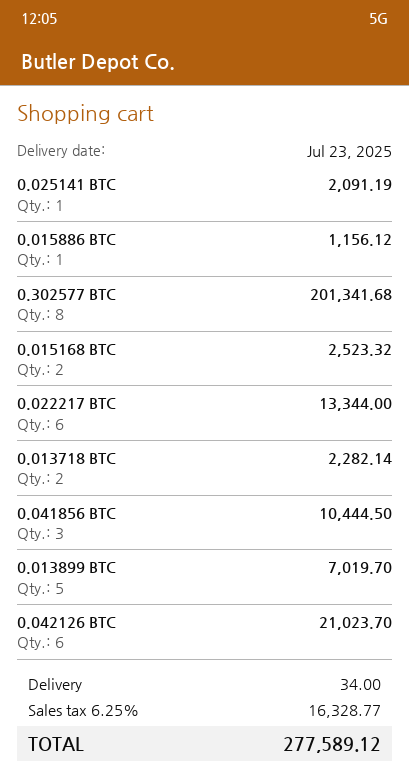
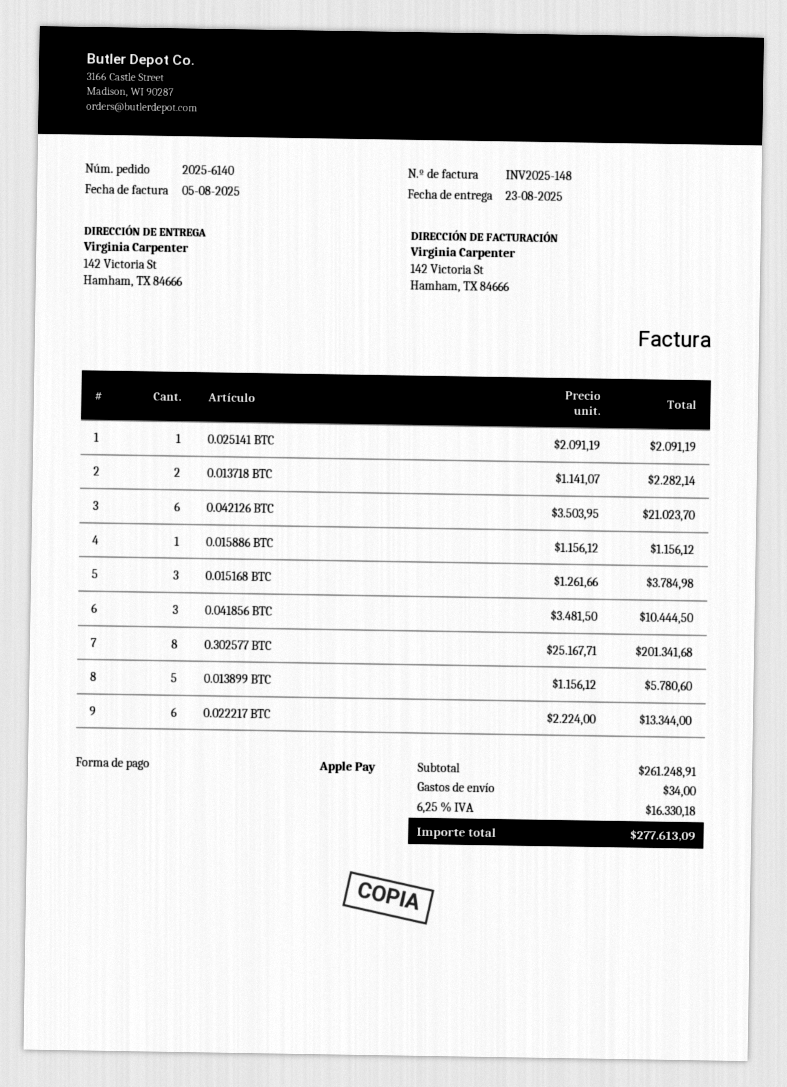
delivery date: 2025-07-23 -> 2025-08-23
0.015168 BTC: 2 for 2523.32 -> 3 for 3784.98
0.013899 BTC: 5 for 7019.70 -> 5 for 5780.60
tax: 6.25% = 16328.77 -> 6.25% = 16330.18
total: 277589.12 -> 277613.09

